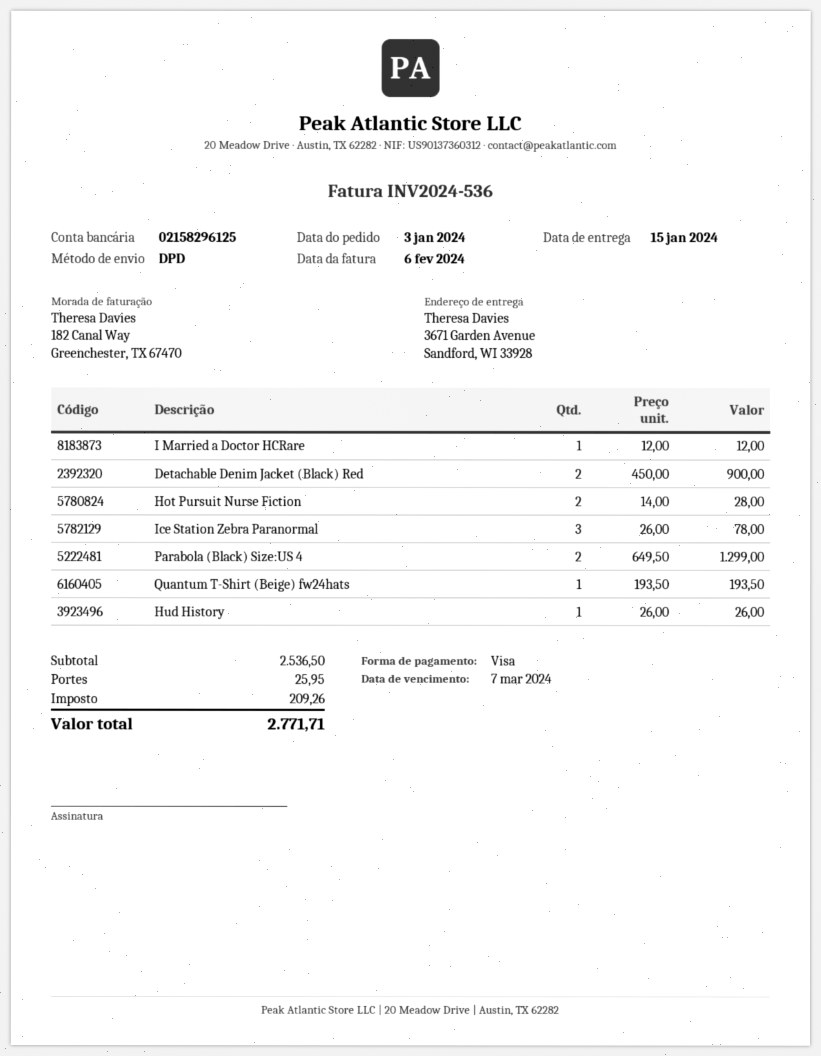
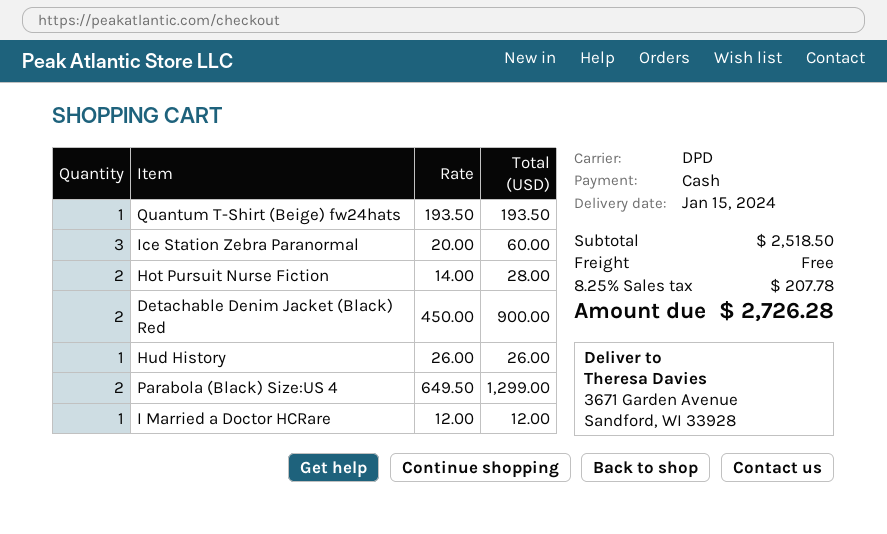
payment method: Visa -> cash
Ice Station Zebra Paranormal: 3 x 26.00 = 78.00 -> 3 x 20.00 = 60.00
subtotal: 2536.50 -> 2518.50
shipping: 25.95 -> 0.00
tax: 209.26 -> 207.78
total: 2771.71 -> 2726.28

